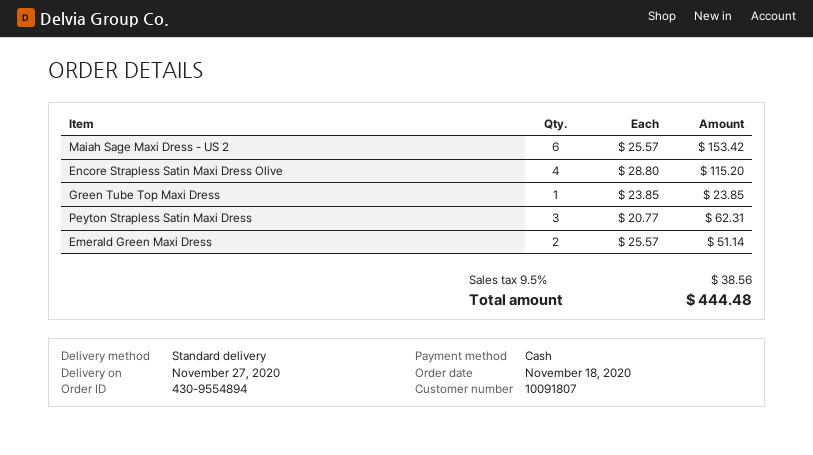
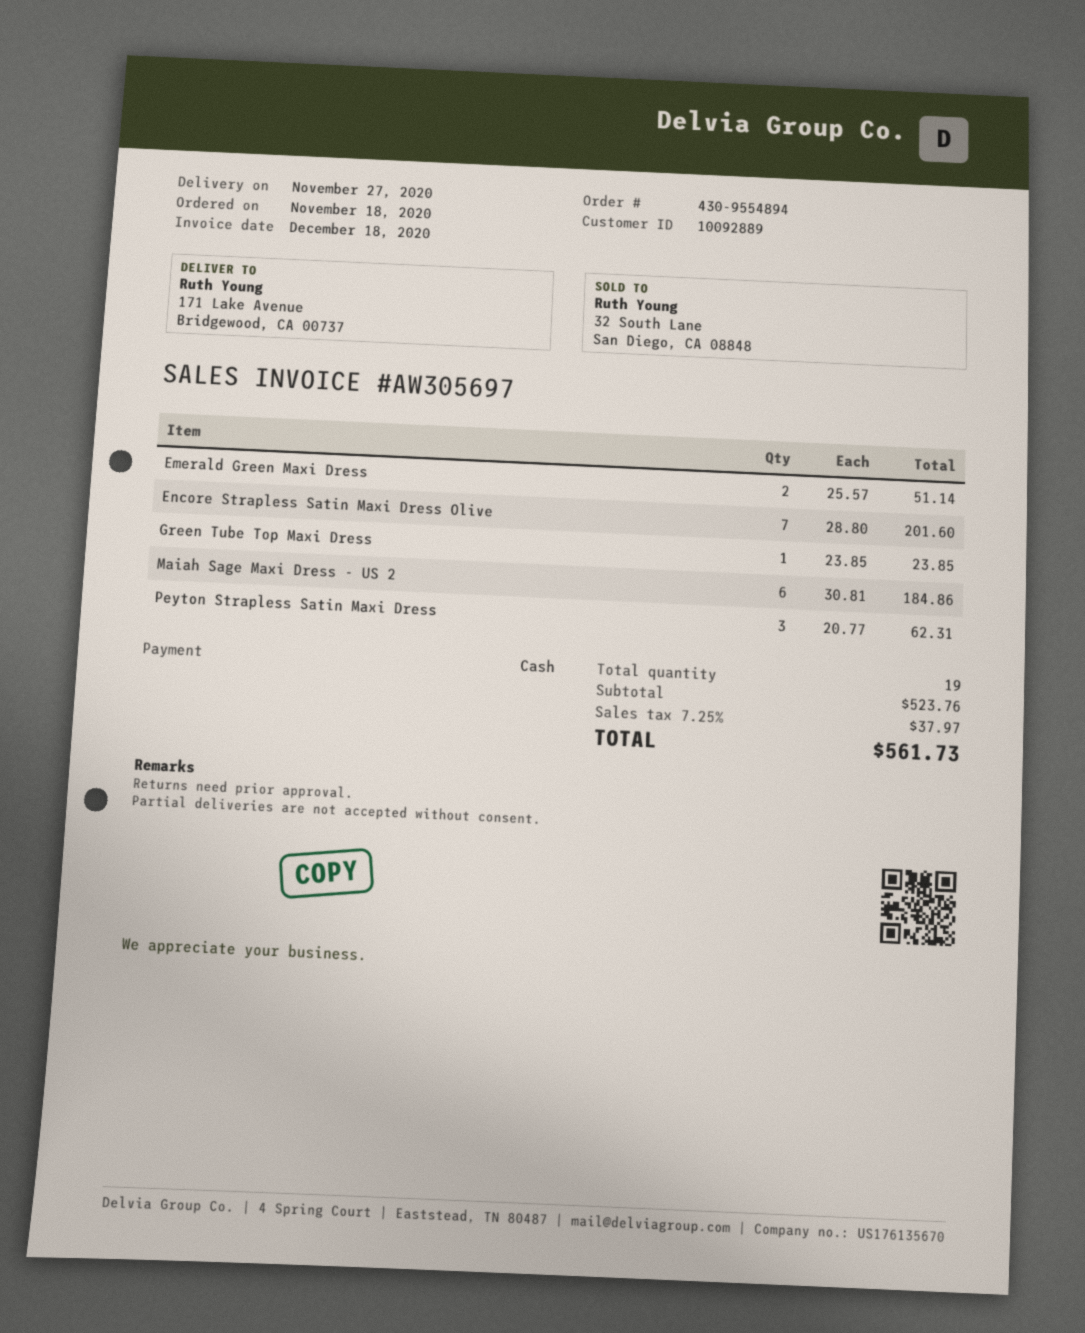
customer number: 10091807 -> 10092889
Maiah Sage Maxi Dress - US 2: 6 x 25.57 = 153.42 -> 6 x 30.81 = 184.86
Encore Strapless Satin Maxi Dress Olive: 4 x 28.80 = 115.20 -> 7 x 28.80 = 201.60
tax: 9.5% = 38.56 -> 7.25% = 37.97
total: 444.48 -> 561.73

